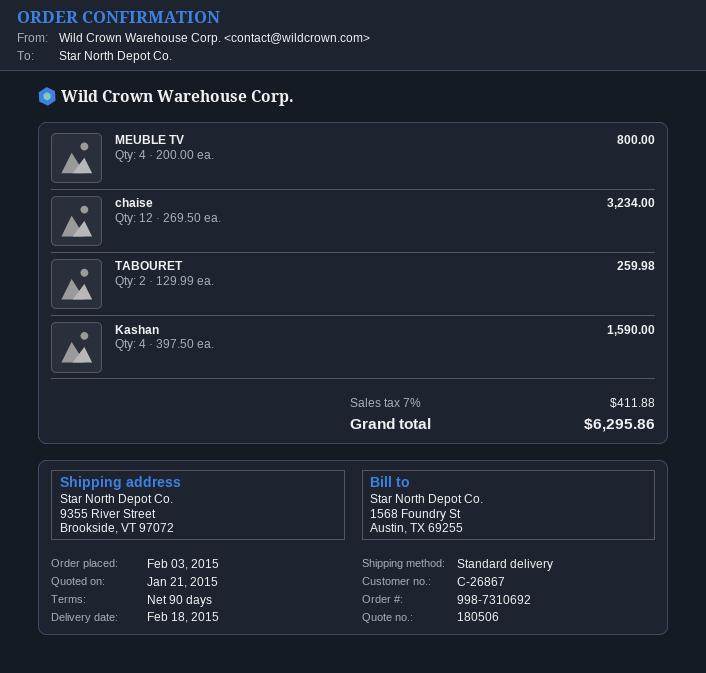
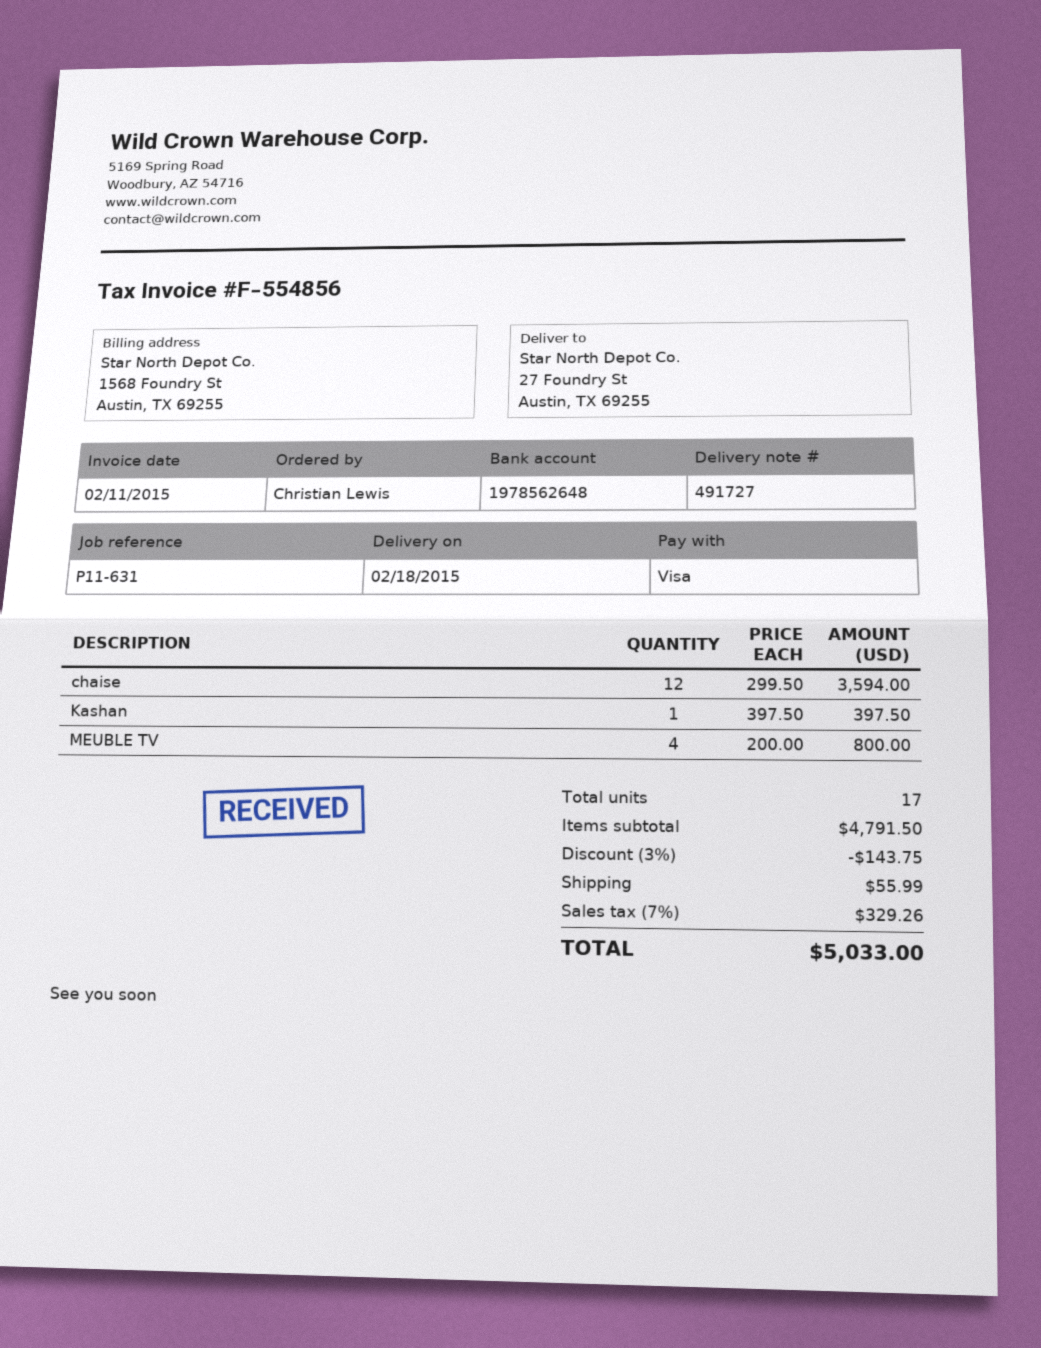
ship to: 9355 River Street, Brookside, VT 97072 -> 27 Foundry St, Austin, TX 69255
chaise: 12 x 269.50 = 3234.00 -> 12 x 299.50 = 3594.00
TABOURET: 2 x 129.99 = 259.98 -> none
Kashan: 4 x 397.50 = 1590.00 -> 1 x 397.50 = 397.50
discount: none -> 3% = 143.75
shipping: none -> 55.99
tax: 7% = 411.88 -> 7% = 329.26
total: 6295.86 -> 5033.00

